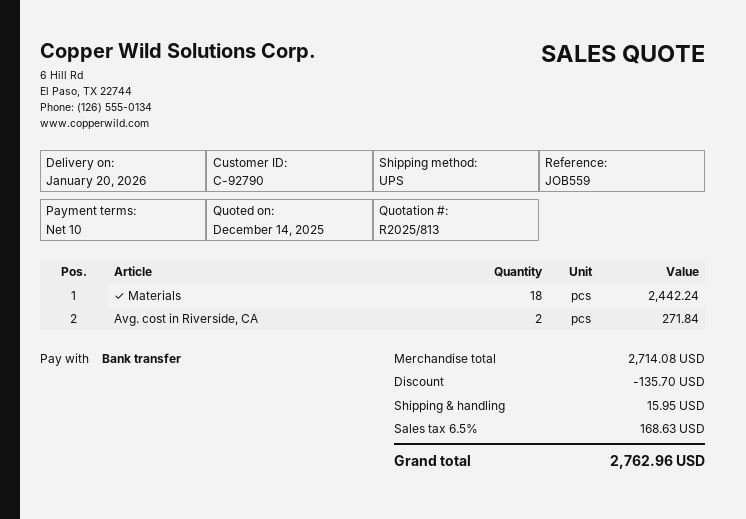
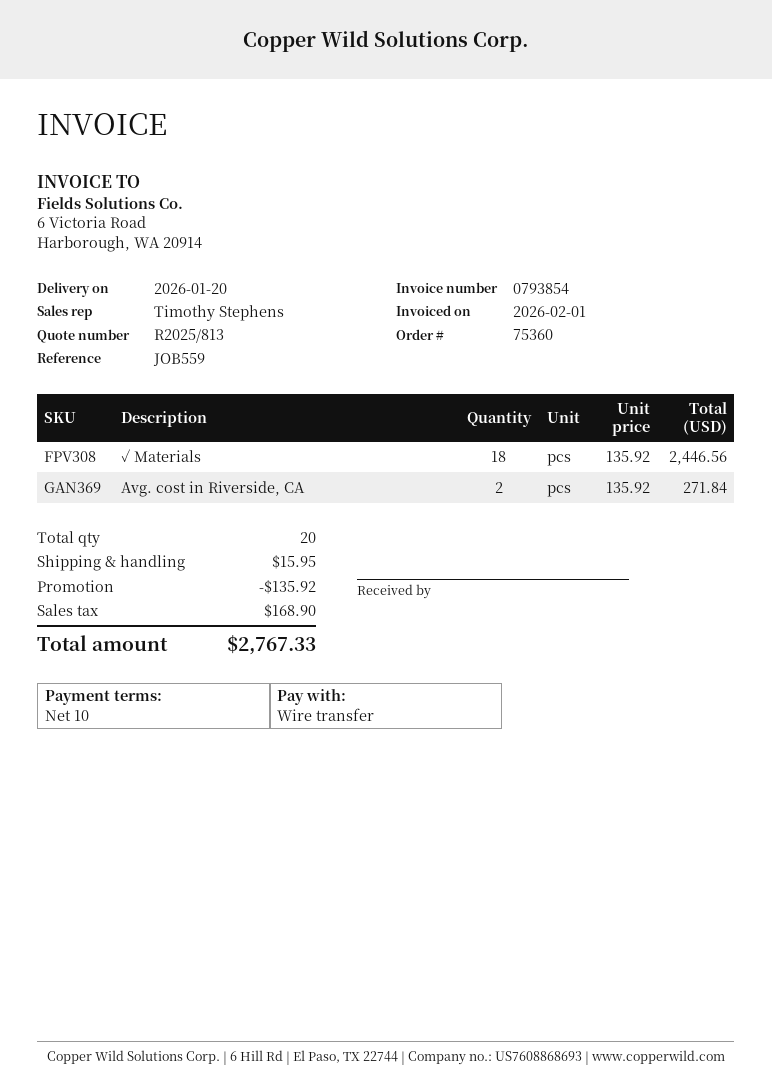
✓ Materials: 18 for 2442.24 -> 18 for 2446.56
discount: 135.70 -> 135.92
tax: 168.63 -> 168.90
total: 2762.96 -> 2767.33

